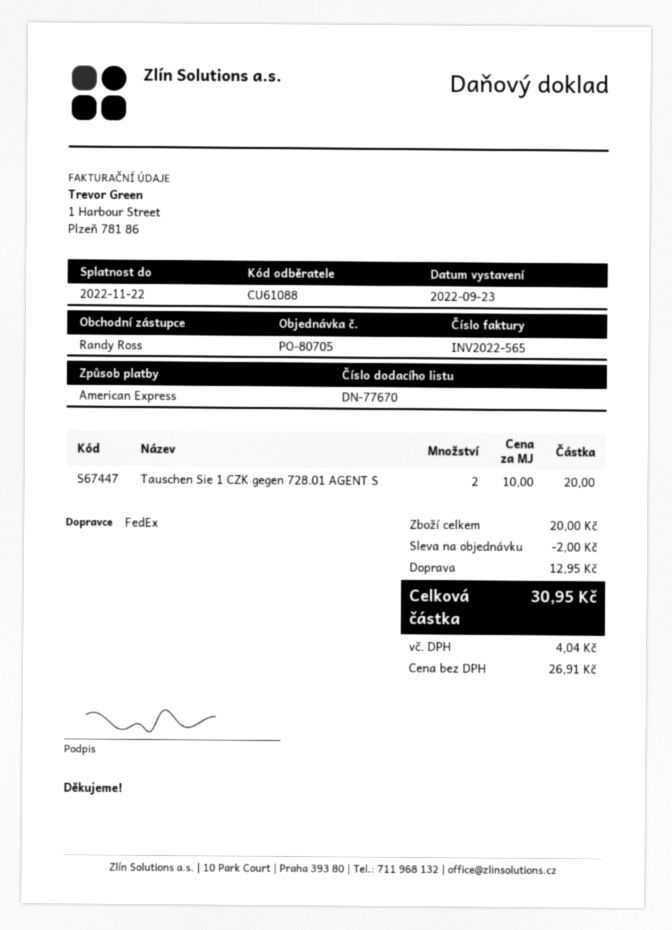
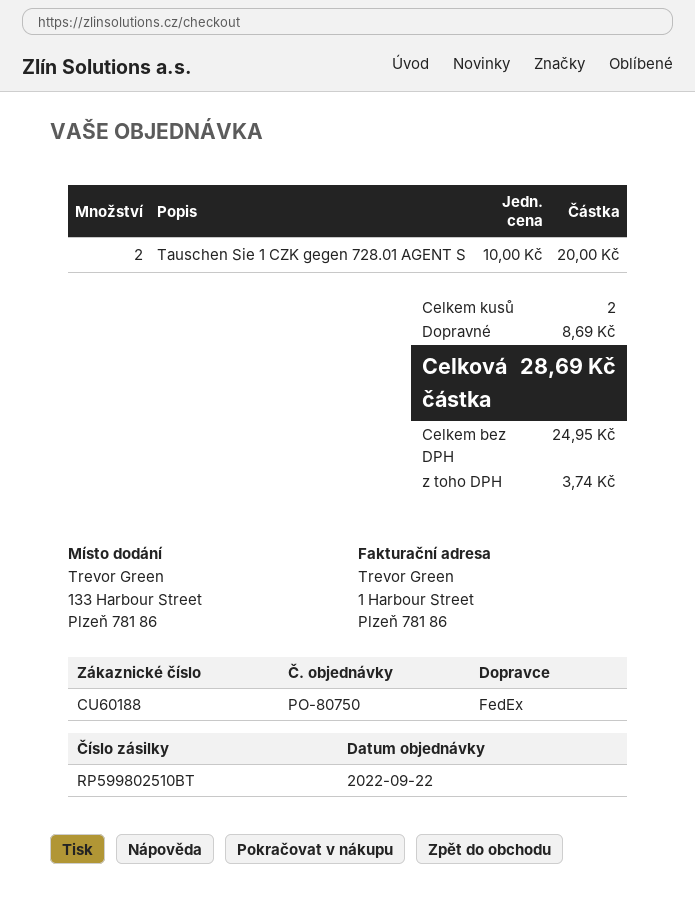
order number: PO-80705 -> PO-80750
customer number: CU61088 -> CU60188
discount: 2.00 -> none
shipping: 12.95 -> 8.69
net: 26.91 -> 24.95
tax: 4.04 -> 3.74
total: 30.95 -> 28.69

